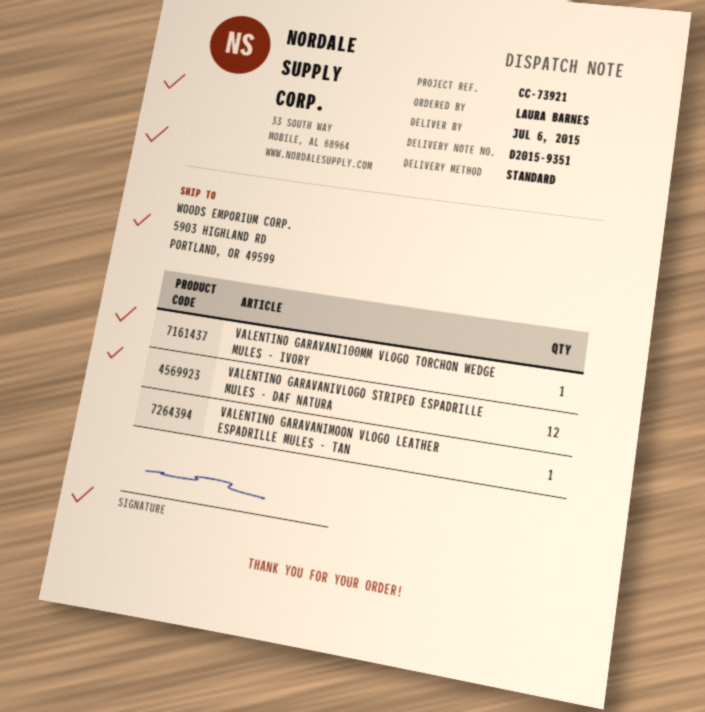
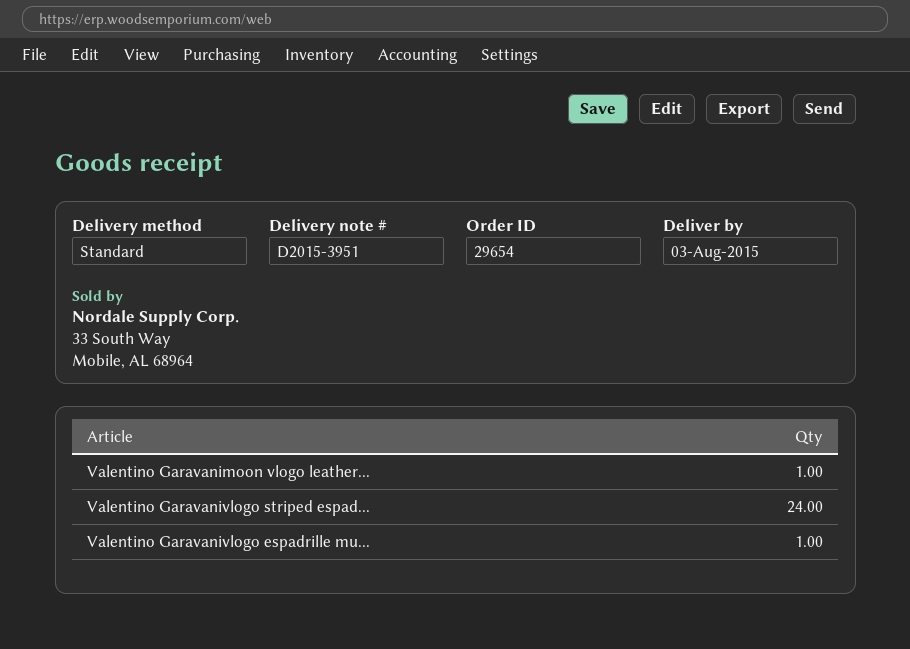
delivery note number: D2015-9351 -> D2015-3951
delivery date: 2015-07-06 -> 2015-08-03
VALENTINO GARAVANI100MM VLOGO TORCHON WEDGE MULES - IVORY: 1 -> none
VALENTINO GARAVANIVLOGO STRIPED ESPADRILLE MULES - DAF NATURA: 12 -> 24
Valentino Garavanivlogo espadrille mu...: none -> 1

